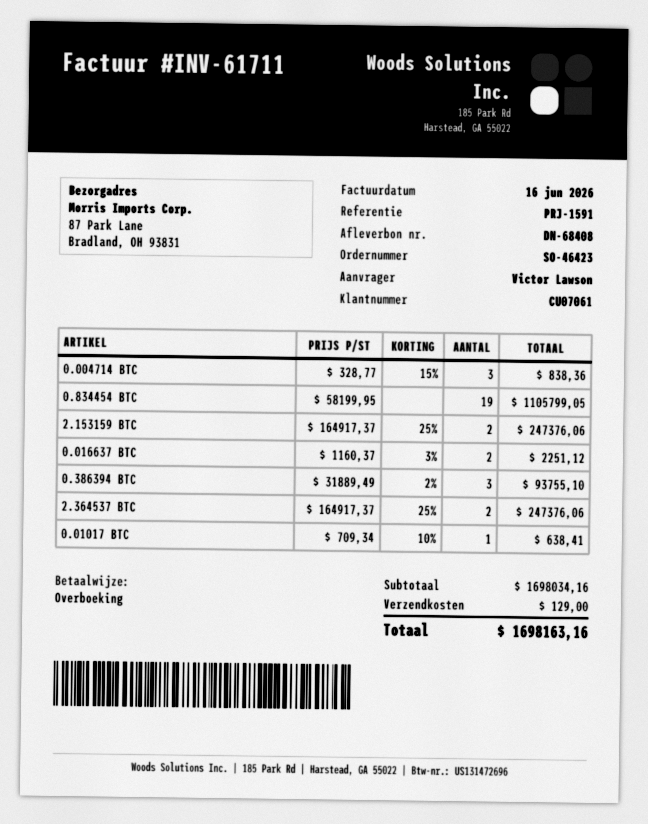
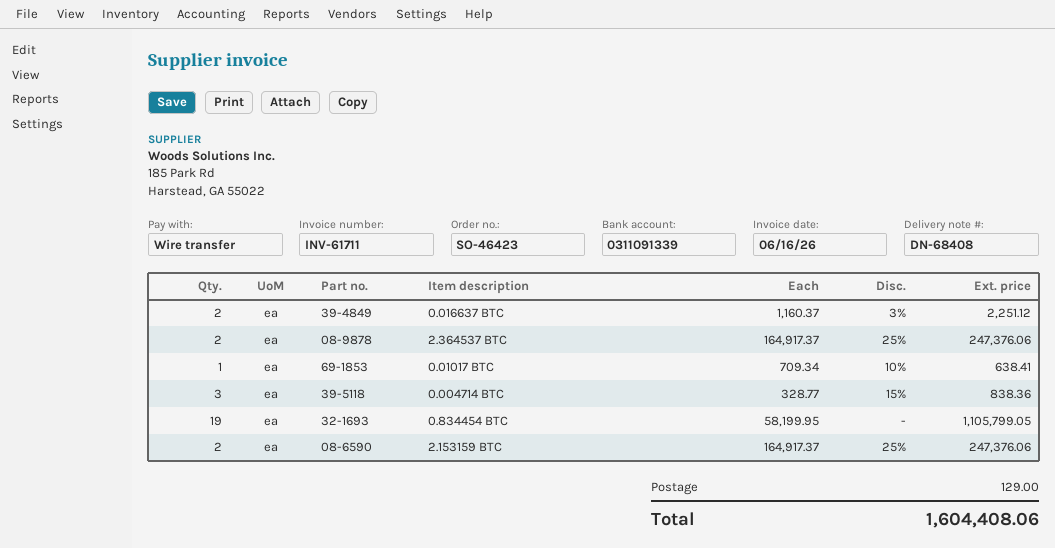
0.386394 BTC: 3 x 31889.49 - 2% = 93755.10 -> none
total: 1698163.16 -> 1604408.06

